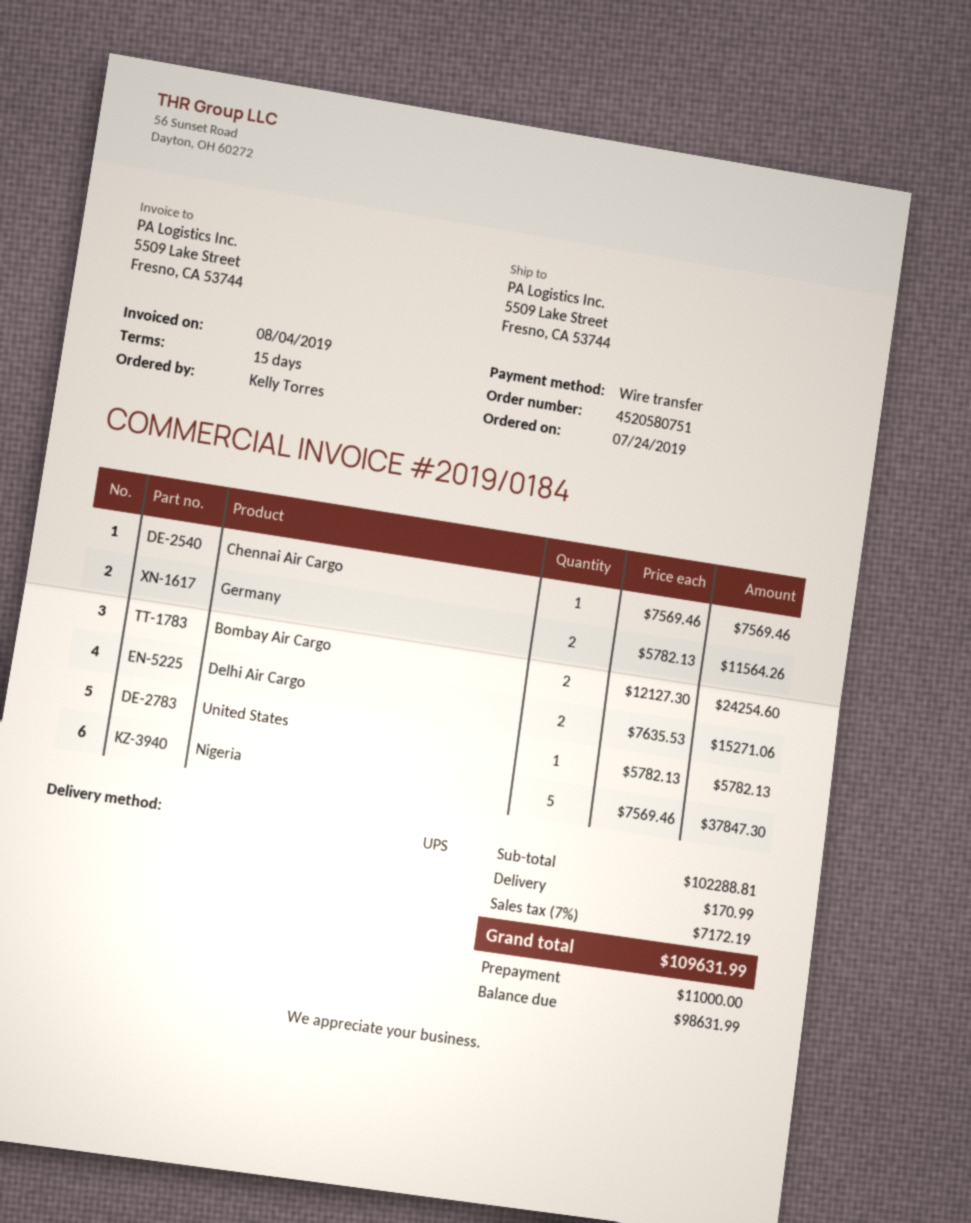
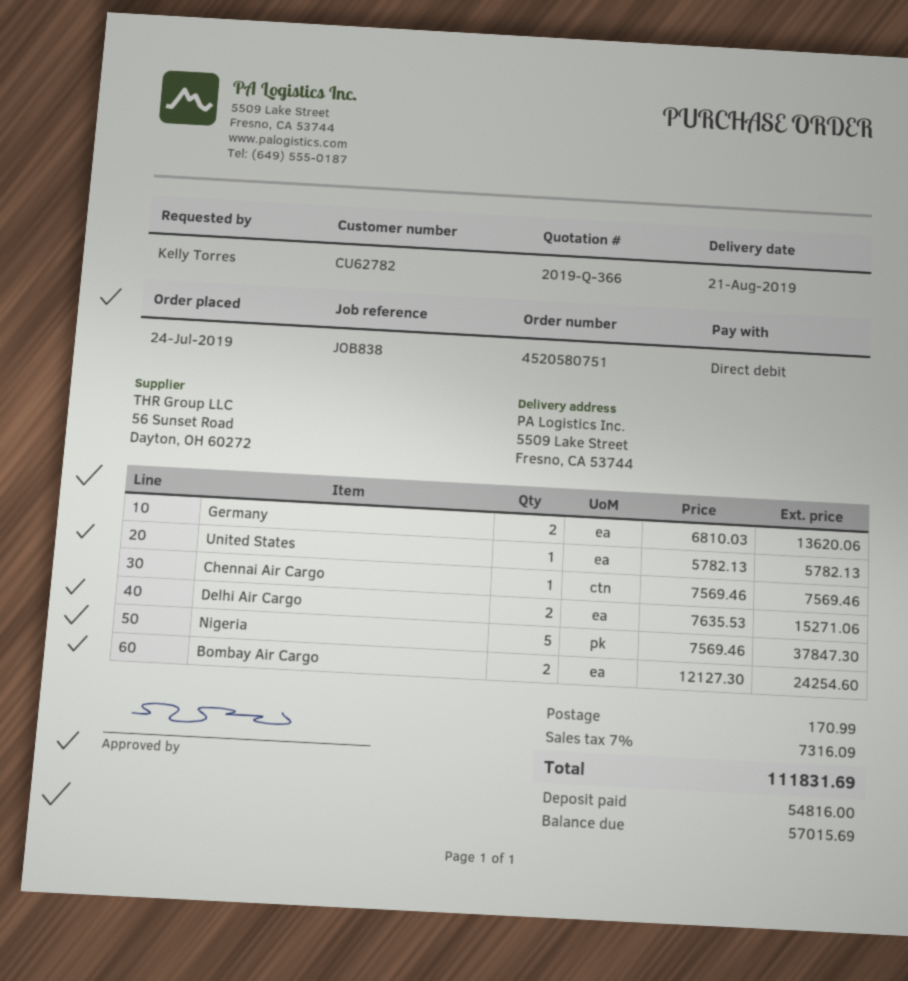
payment method: bank transfer -> direct debit
Germany: 2 x 5782.13 = 11564.26 -> 2 x 6810.03 = 13620.06
tax: 7% = 7172.19 -> 7% = 7316.09
total: 109631.99 -> 111831.69
deposit: 11000.00 -> 54816.00
balance: 98631.99 -> 57015.69

